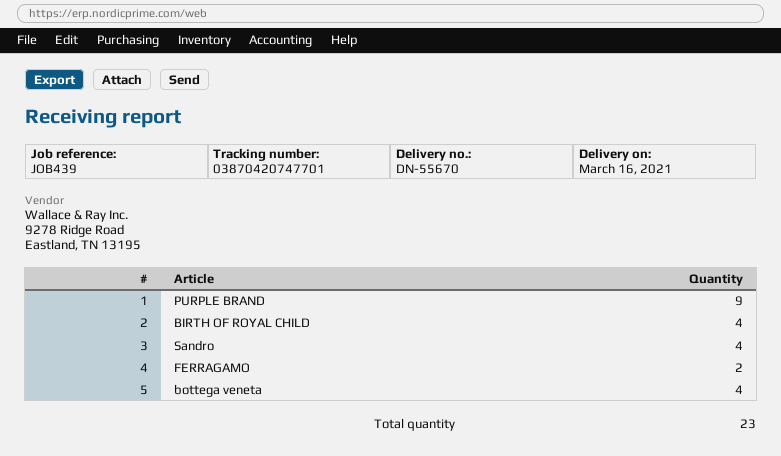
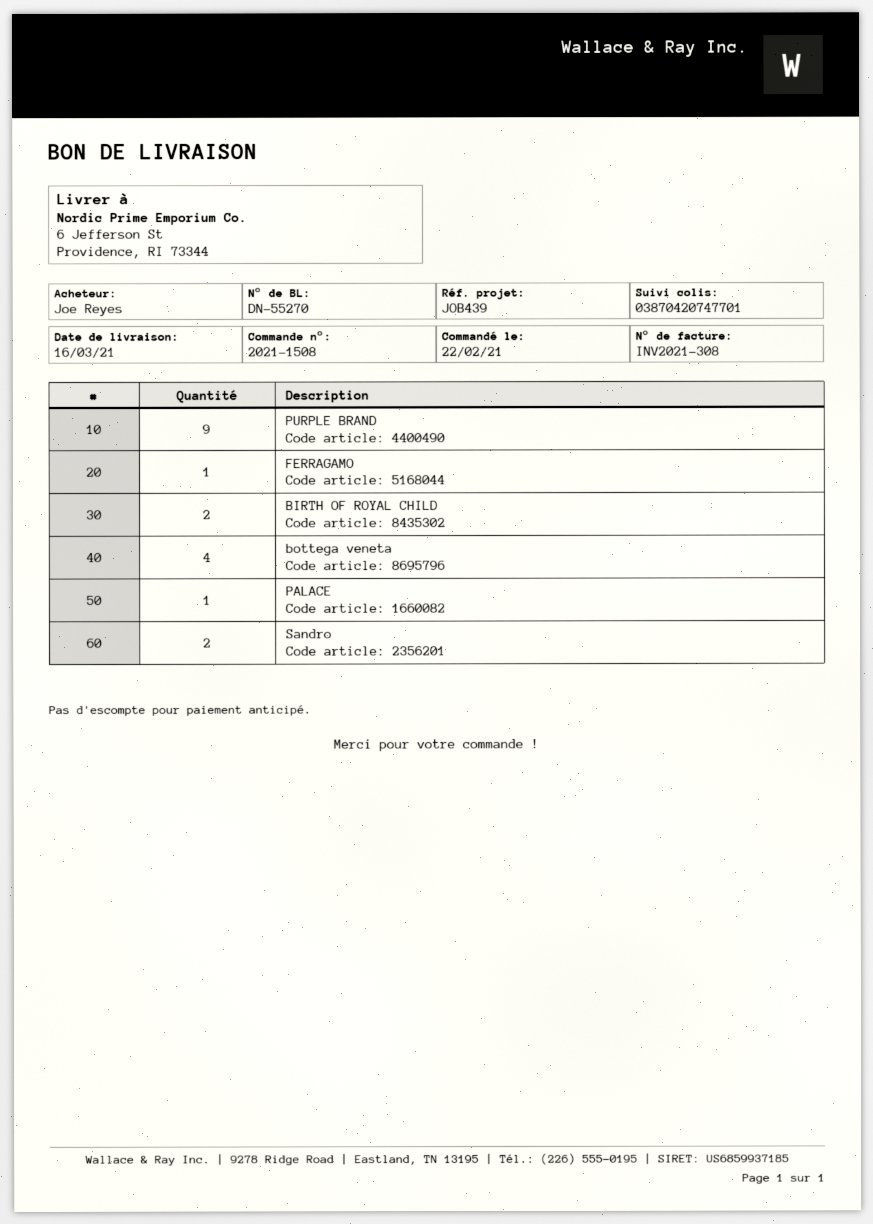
delivery note number: DN-55670 -> DN-55270
BIRTH OF ROYAL CHILD: 4 -> 2
Sandro: 4 -> 2
FERRAGAMO: 2 -> 1
PALACE: none -> 1

